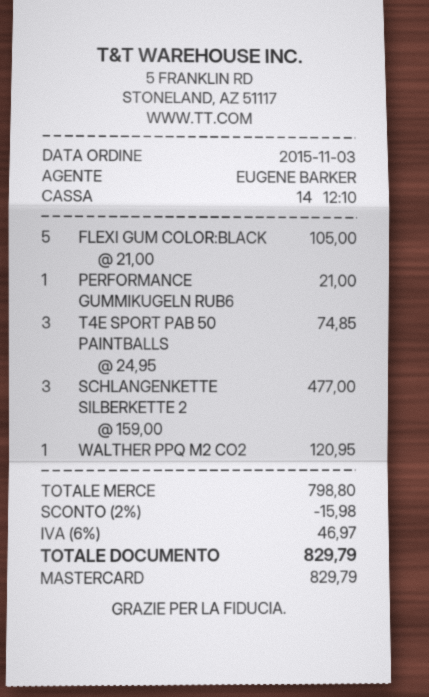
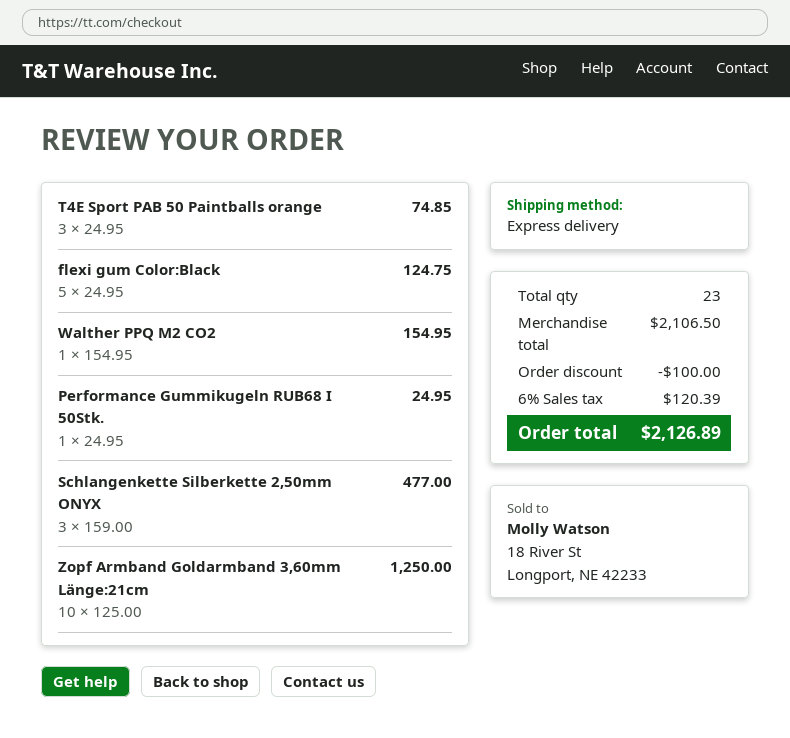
FLEXI GUM COLOR:BLACK: 5 x 21.00 = 105.00 -> 5 x 24.95 = 124.75
PERFORMANCE GUMMIKUGELN RUB6: 1 x 21.00 = 21.00 -> 1 x 24.95 = 24.95
WALTHER PPQ M2 CO2: 1 x 120.95 = 120.95 -> 1 x 154.95 = 154.95
Zopf Armband Goldarmband 3,60mm Länge:21cm: none -> 10 x 125.00 = 1250.00
subtotal: 798.80 -> 2106.50
discount: 15.98 -> 100.00
tax: 6% = 46.97 -> 6% = 120.39
total: 829.79 -> 2126.89

